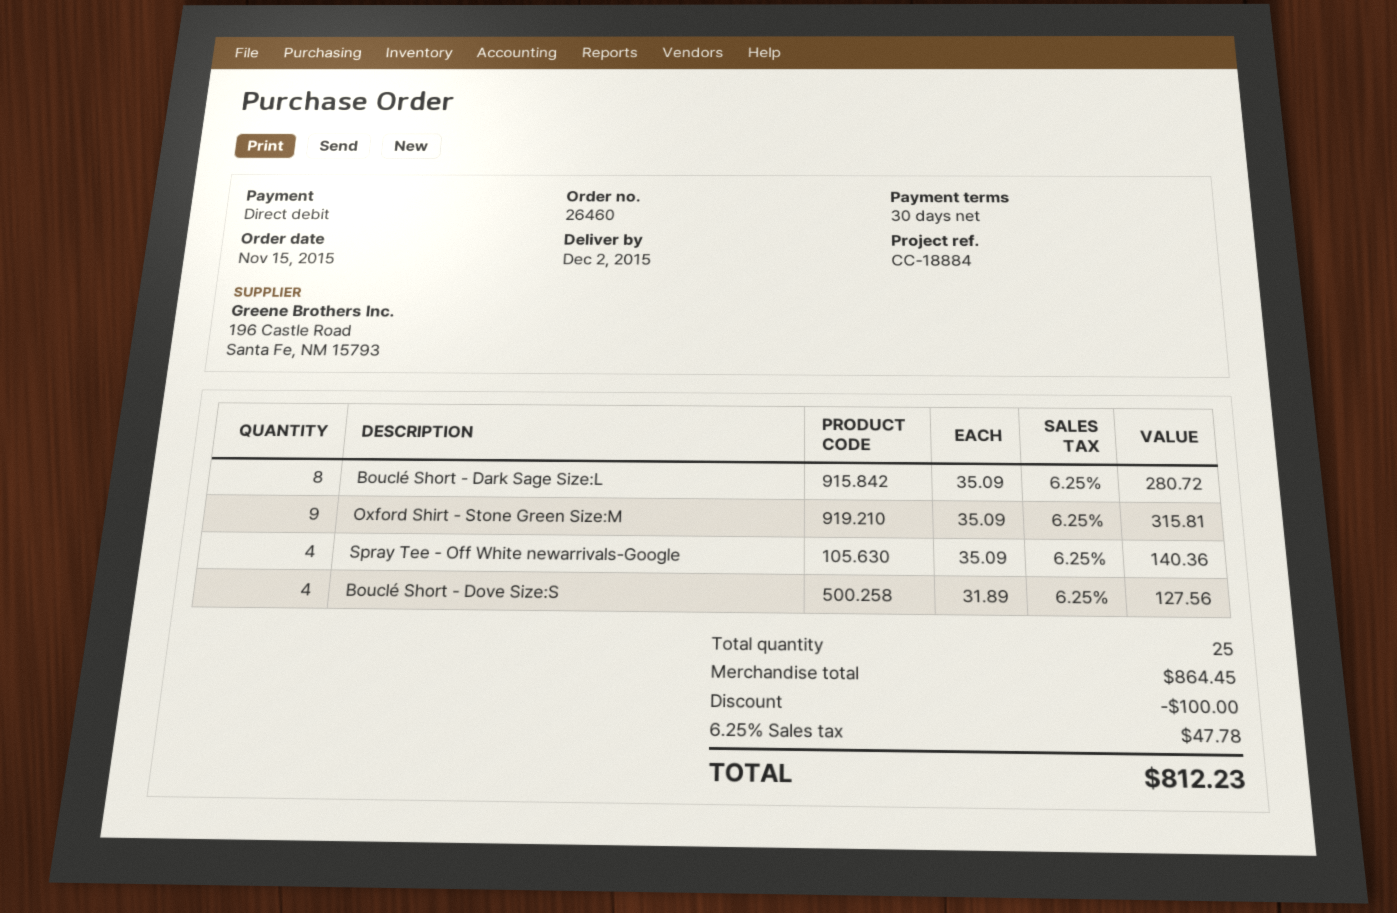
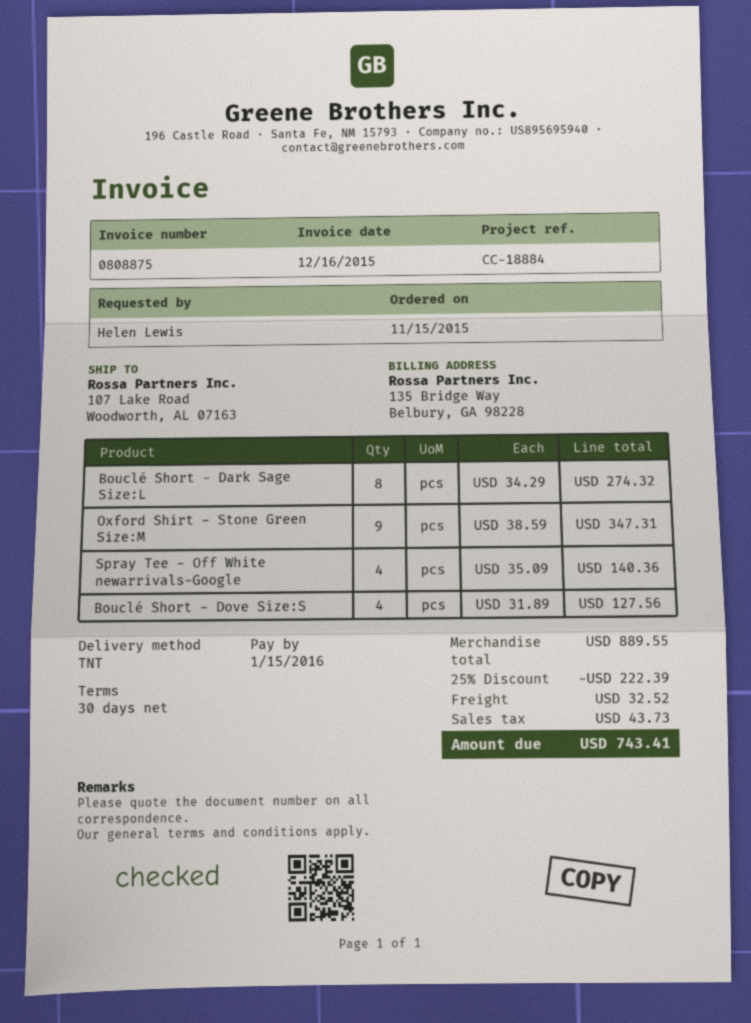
Bouclé Short - Dark Sage Size:L: 8 x 35.09 = 280.72 -> 8 x 34.29 = 274.32
Oxford Shirt - Stone Green Size:M: 9 x 35.09 = 315.81 -> 9 x 38.59 = 347.31
subtotal: 864.45 -> 889.55
discount: 100.00 -> 222.39
shipping: none -> 32.52
tax: 47.78 -> 43.73
total: 812.23 -> 743.41

